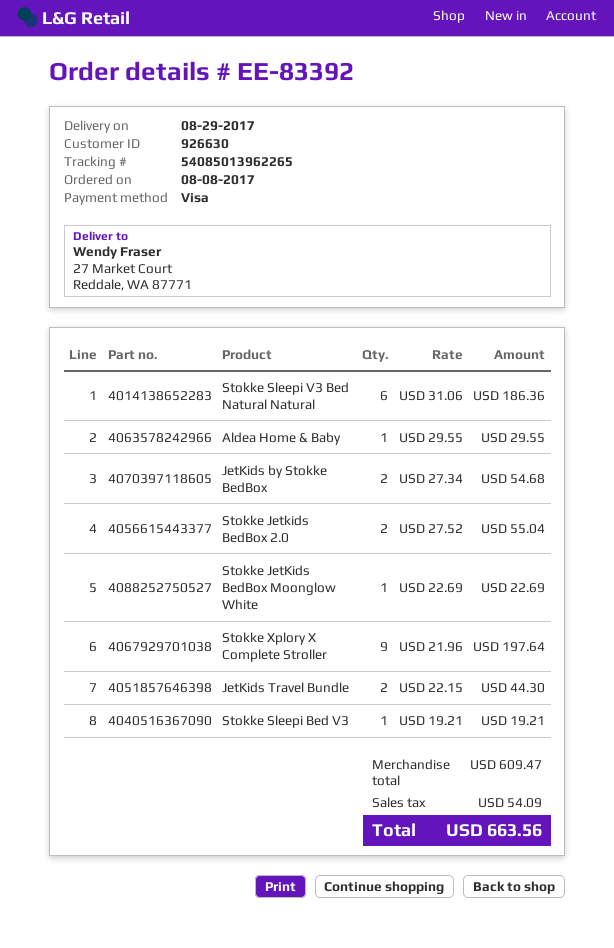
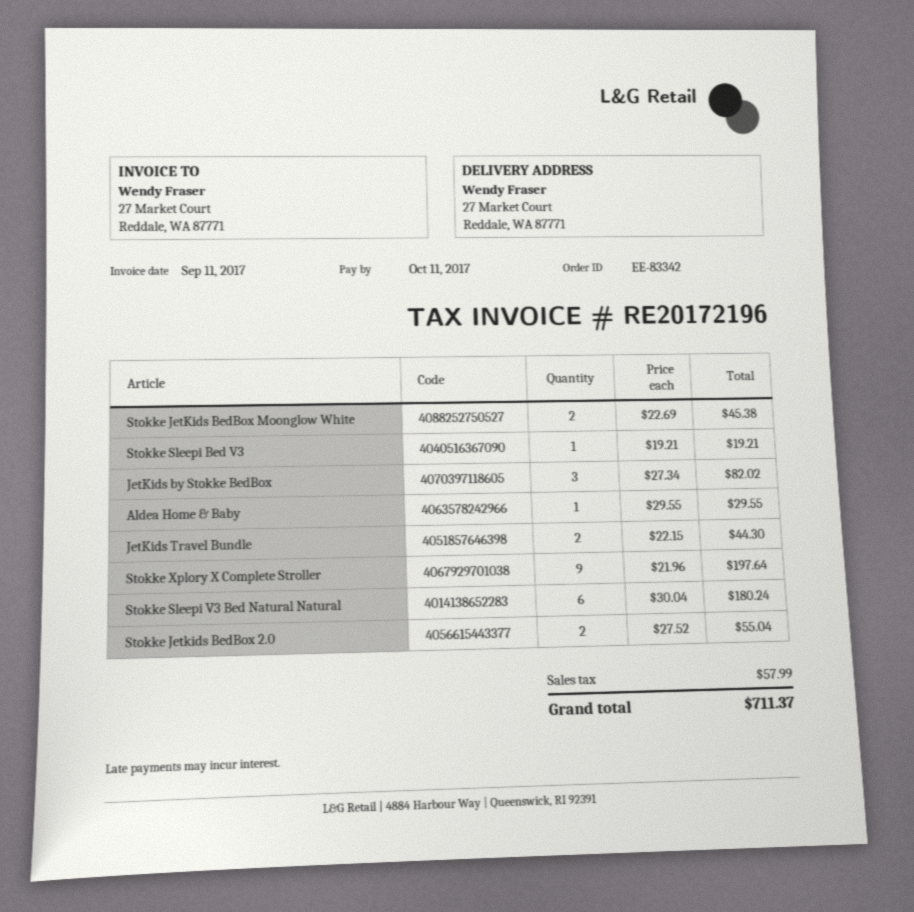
order number: EE-83392 -> EE-83342
Stokke Sleepi V3 Bed Natural Natural: 6 x 31.06 = 186.36 -> 6 x 30.04 = 180.24
JetKids by Stokke BedBox: 2 x 27.34 = 54.68 -> 3 x 27.34 = 82.02
Stokke JetKids BedBox Moonglow White: 1 x 22.69 = 22.69 -> 2 x 22.69 = 45.38
tax: 54.09 -> 57.99
total: 663.56 -> 711.37

